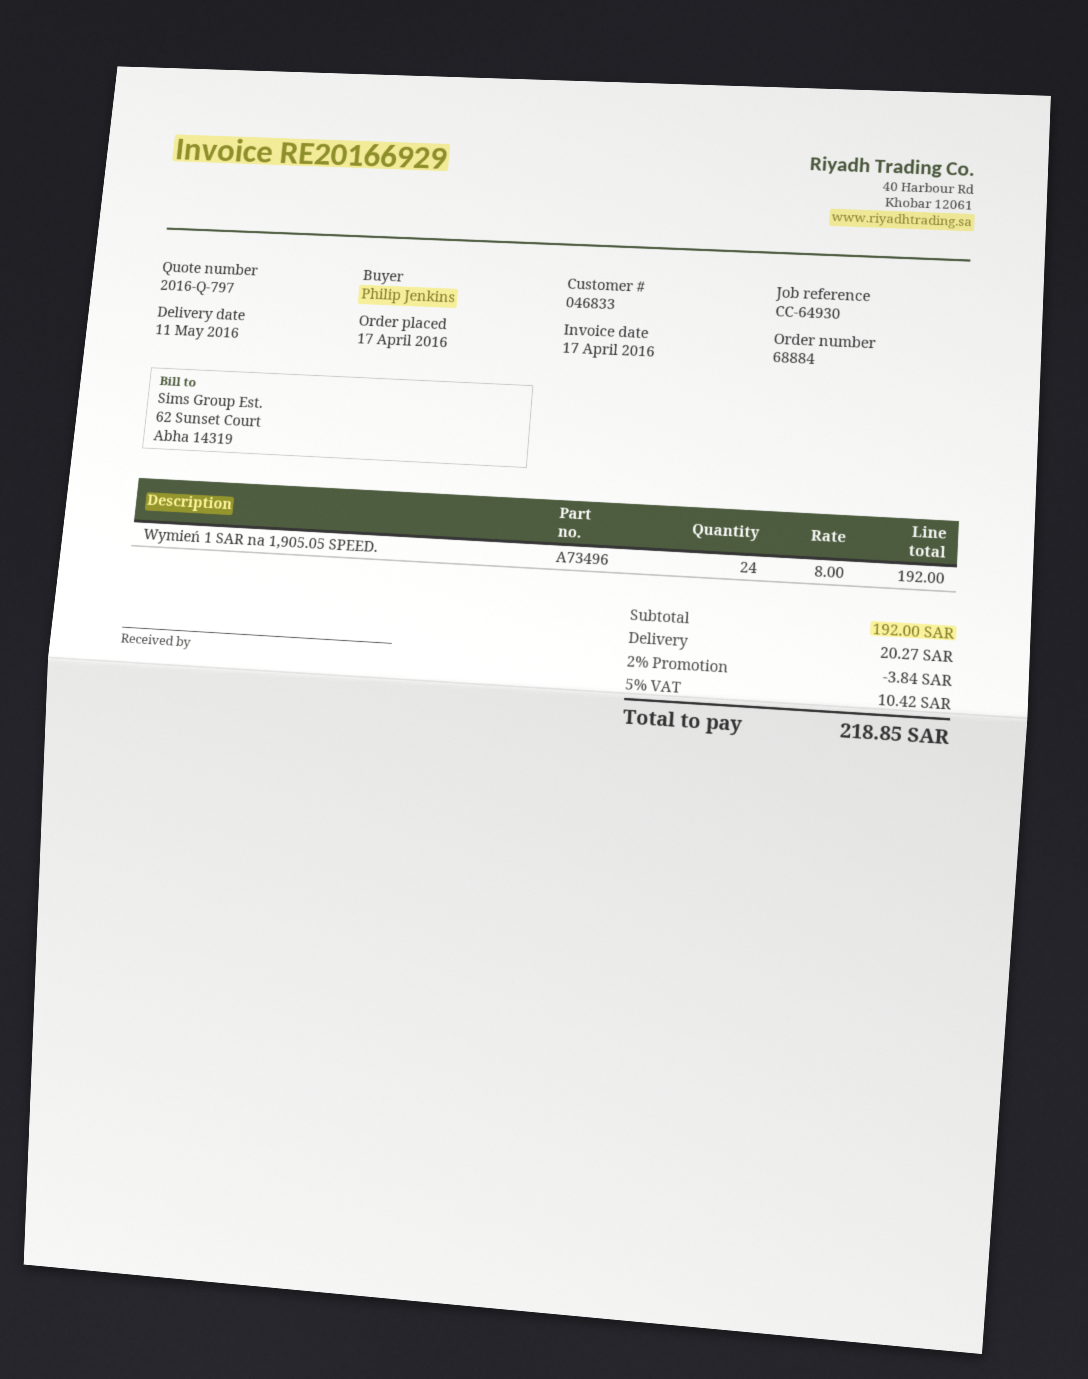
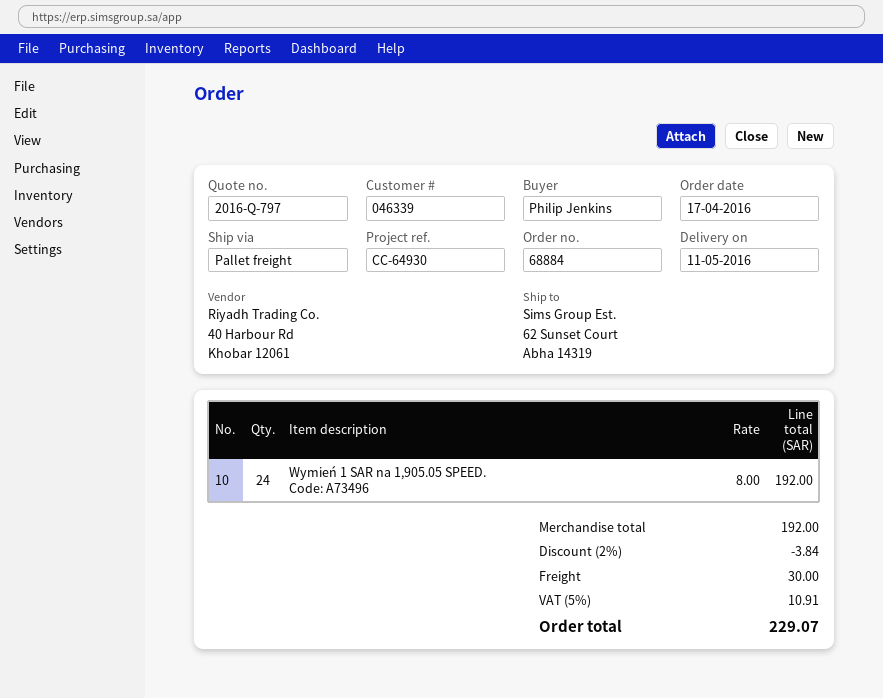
customer number: 046833 -> 046339
shipping: 20.27 -> 30.00
tax: 5% = 10.42 -> 5% = 10.91
total: 218.85 -> 229.07

